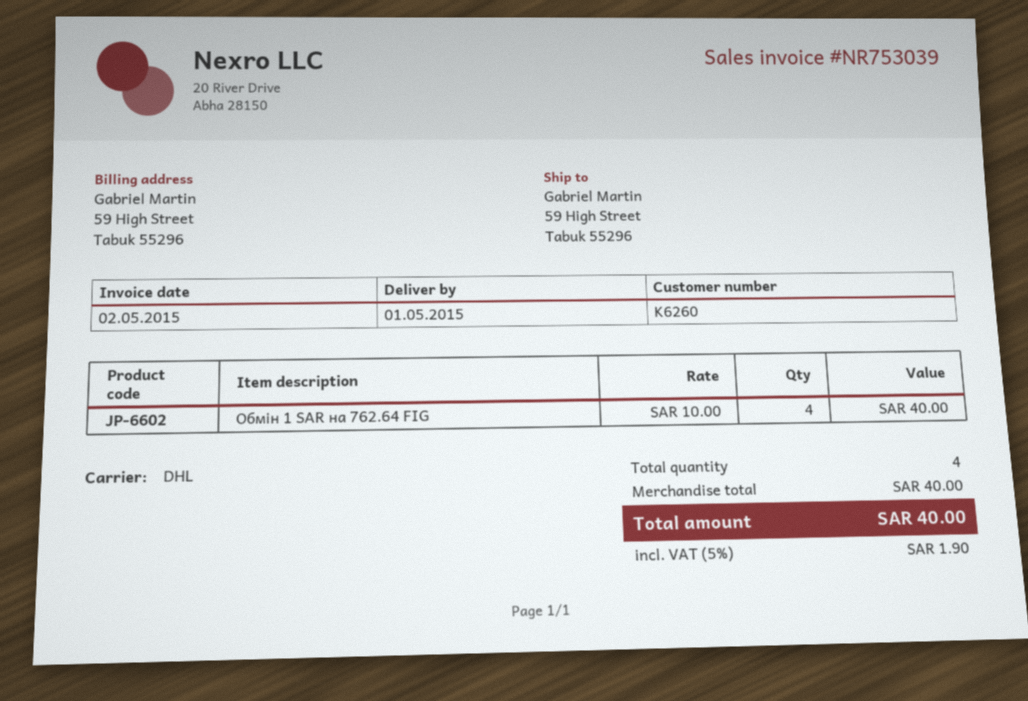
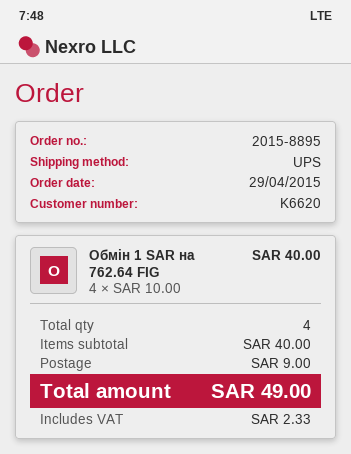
customer number: K6260 -> K6620
shipping method: DHL -> UPS
shipping: none -> 9.00
tax: 1.90 -> 2.33
total: 40.00 -> 49.00

